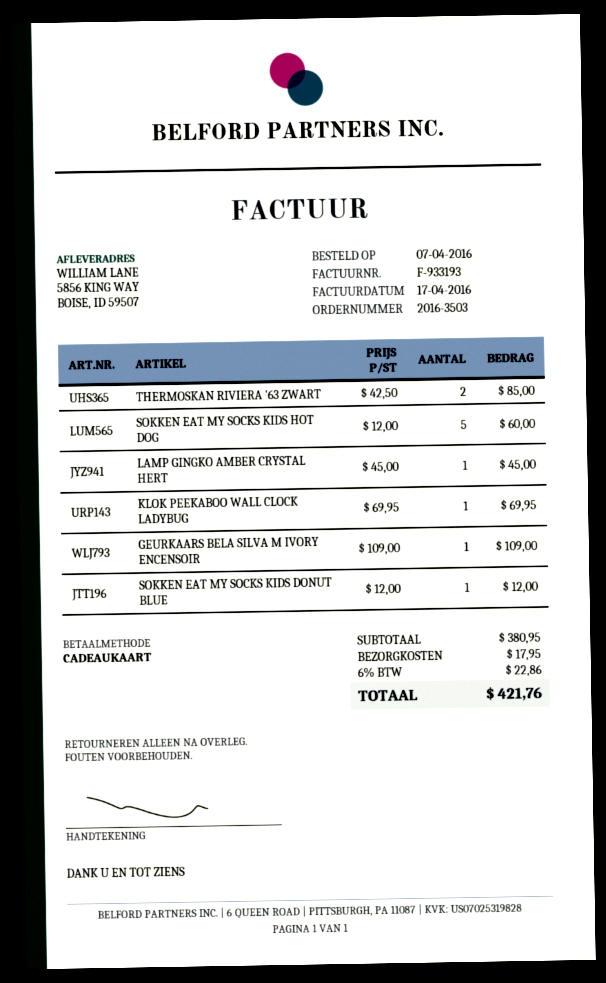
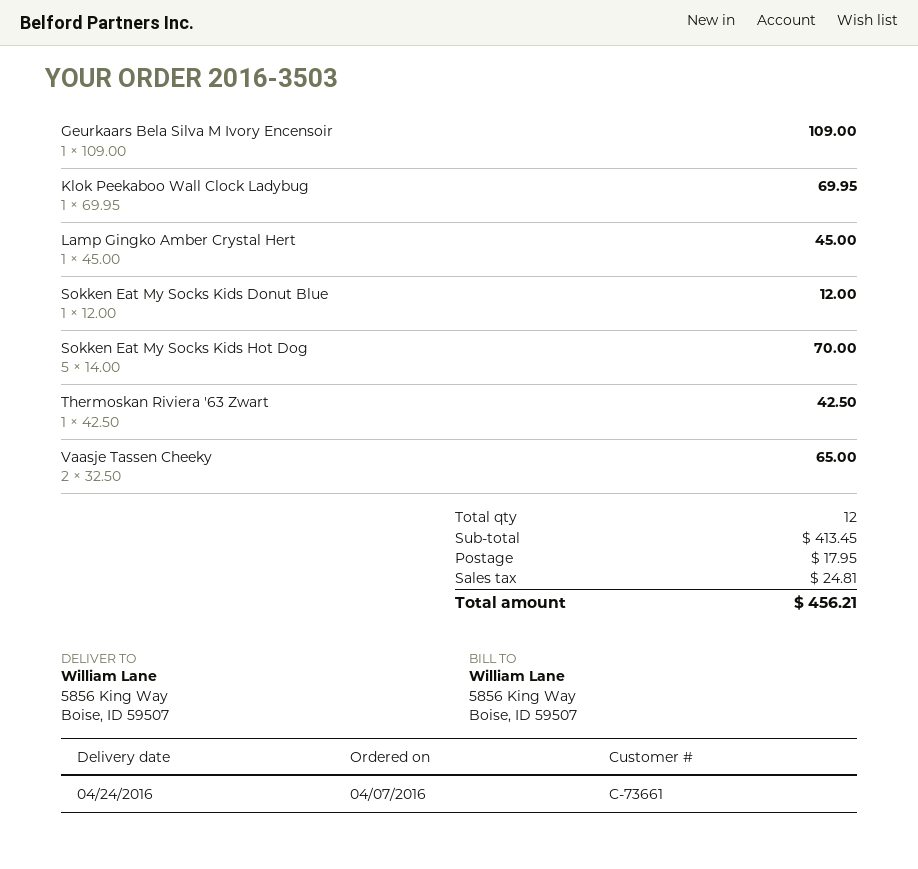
THERMOSKAN RIVIERA '63 ZWART: 2 x 42.50 = 85.00 -> 1 x 42.50 = 42.50
SOKKEN EAT MY SOCKS KIDS HOT DOG: 5 x 12.00 = 60.00 -> 5 x 14.00 = 70.00
Vaasje Tassen Cheeky: none -> 2 x 32.50 = 65.00
subtotal: 380.95 -> 413.45
tax: 22.86 -> 24.81
total: 421.76 -> 456.21

